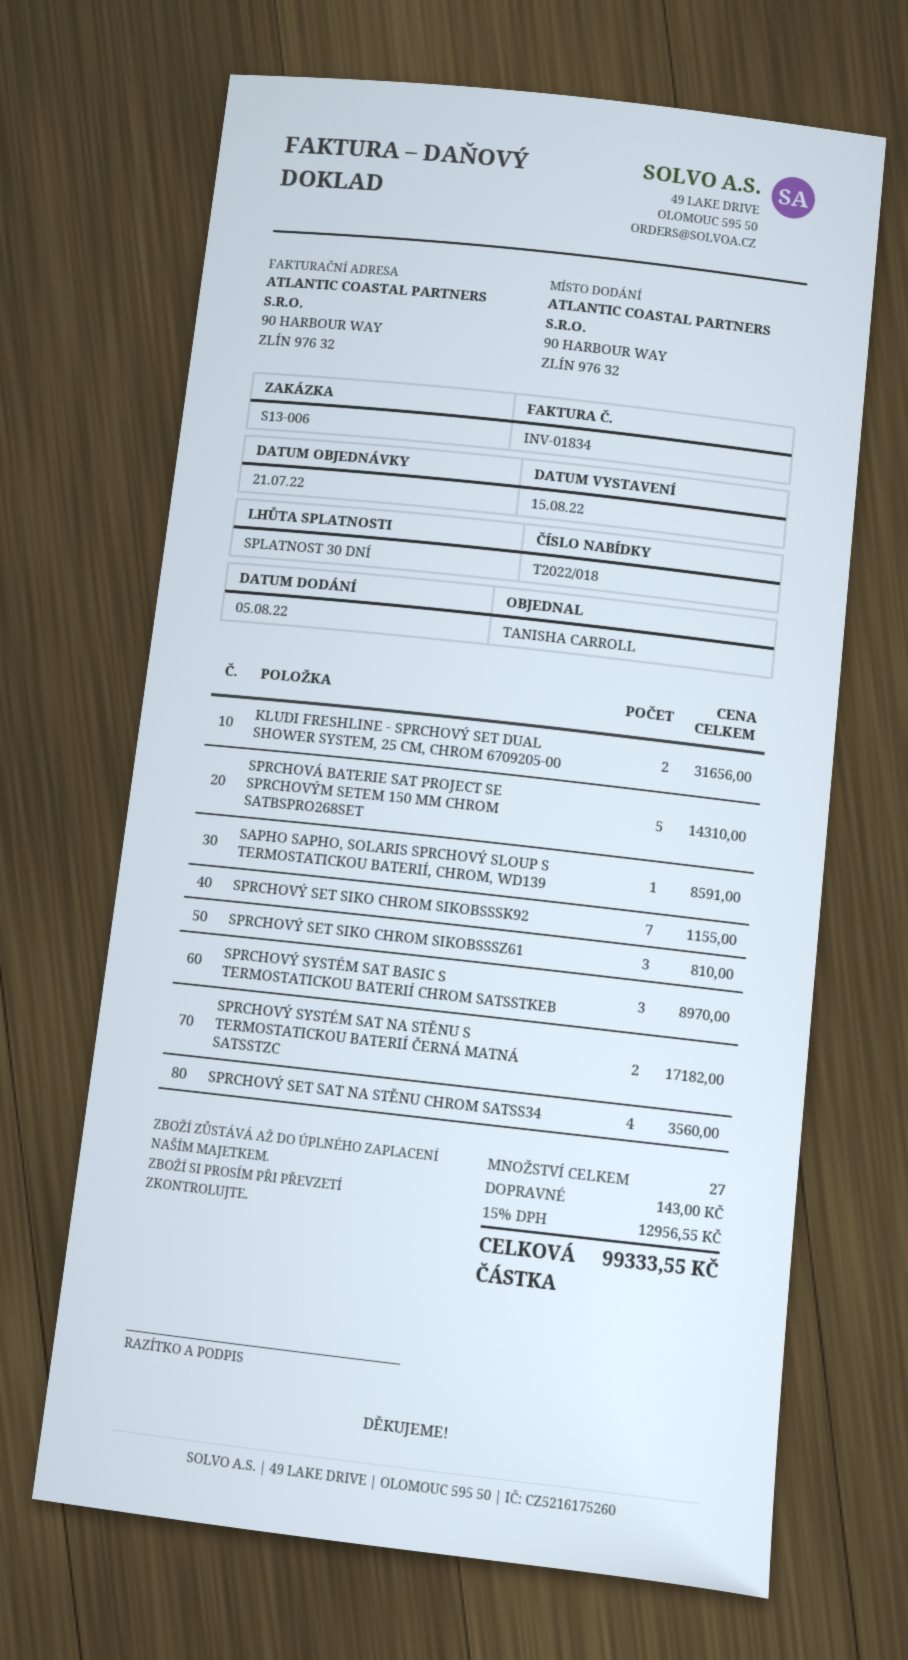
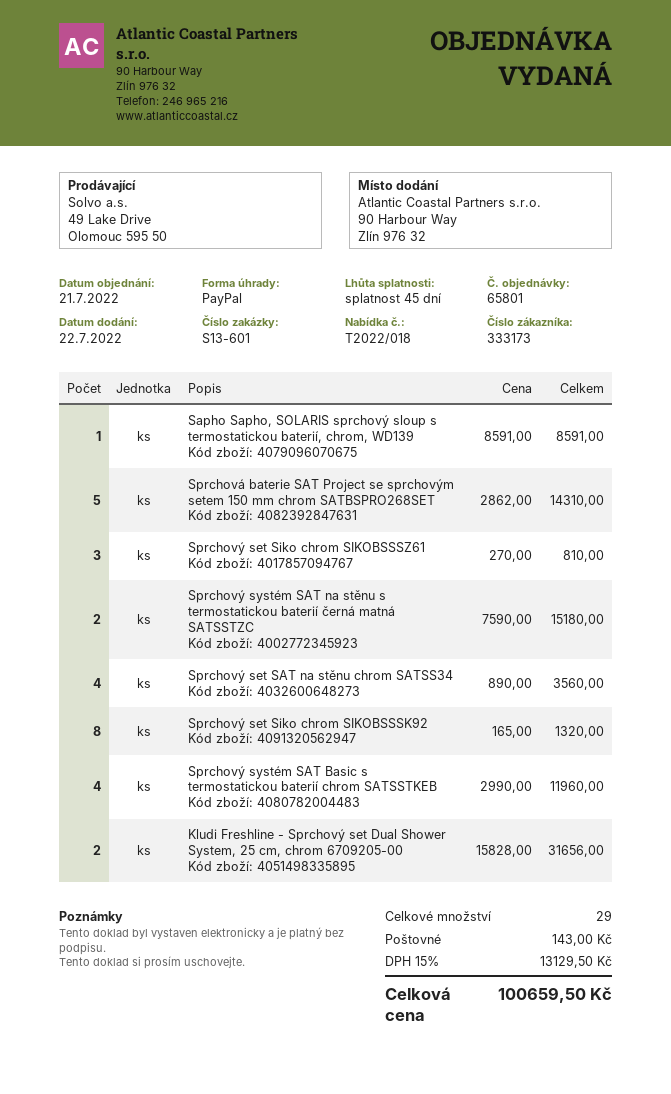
delivery date: 2022-08-05 -> 2022-07-22
payment terms: 30 days -> 45 days
reference: S13-006 -> S13-601
SPRCHOVÝ SET SIKO CHROM SIKOBSSSK92: 7 for 1155.00 -> 8 for 1320.00
SPRCHOVÝ SYSTÉM SAT BASIC S TERMOSTATICKOU BATERIÍ CHROM SATSSTKEB: 3 for 8970.00 -> 4 for 11960.00
SPRCHOVÝ SYSTÉM SAT NA STĚNU S TERMOSTATICKOU BATERIÍ ČERNÁ MATNÁ SATSSTZC: 2 for 17182.00 -> 2 for 15180.00
total quantity: 27 -> 29
tax: 15% = 12956.55 -> 15% = 13129.50
total: 99333.55 -> 100659.50

